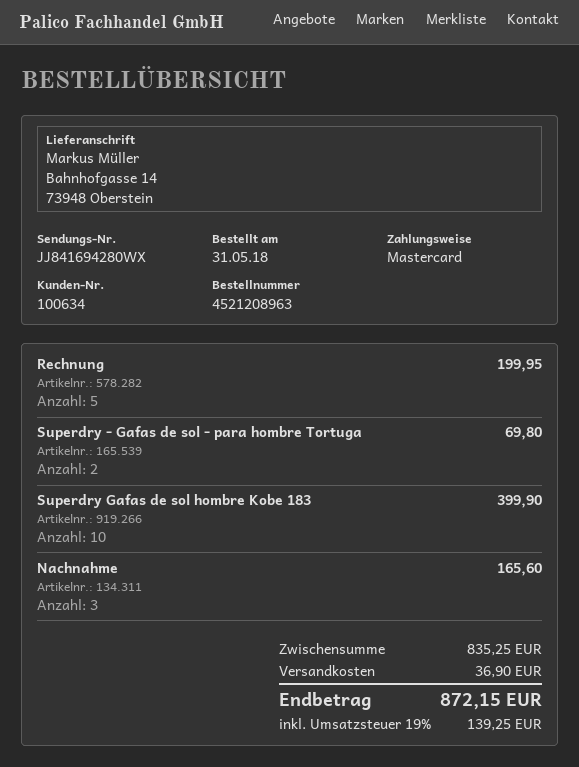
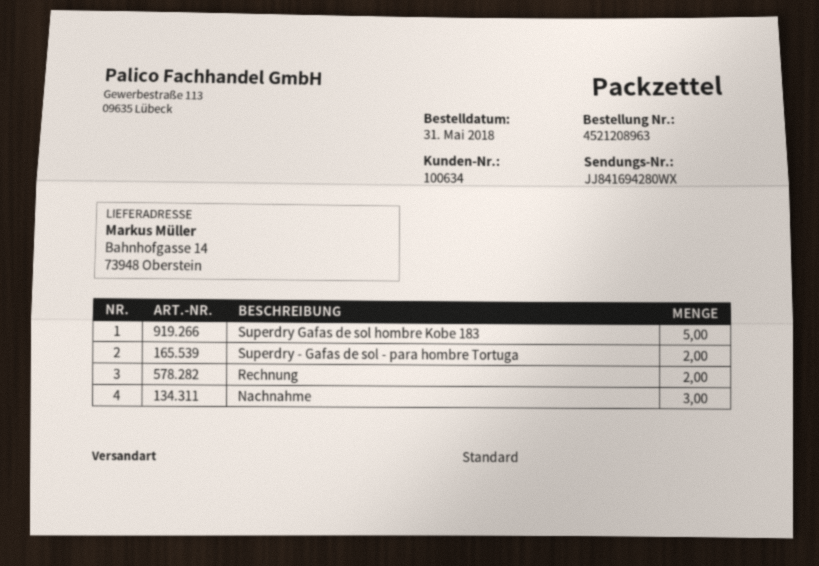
Rechnung: 5 -> 2
Superdry Gafas de sol hombre Kobe 183: 10 -> 5

